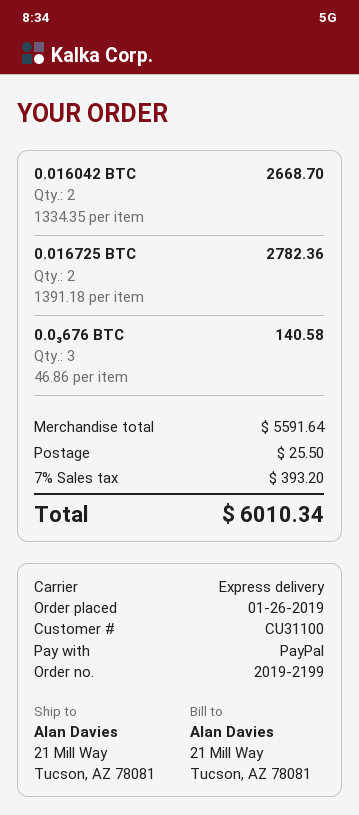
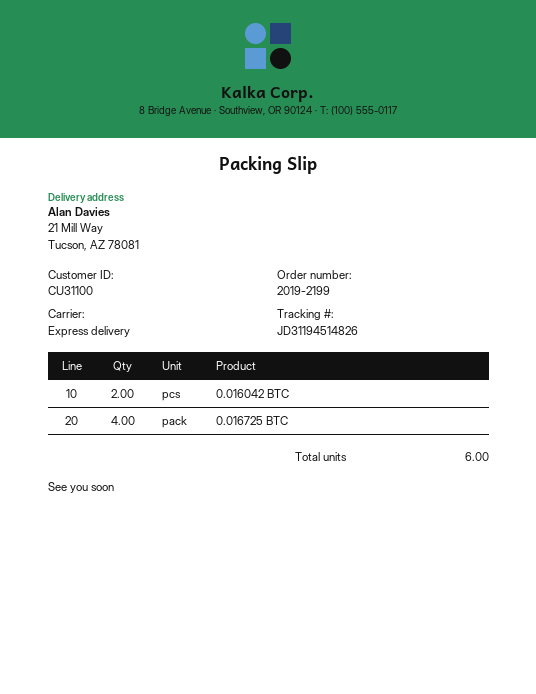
0.016725 BTC: 2 -> 4
0.0₃676 BTC: 3 -> none

